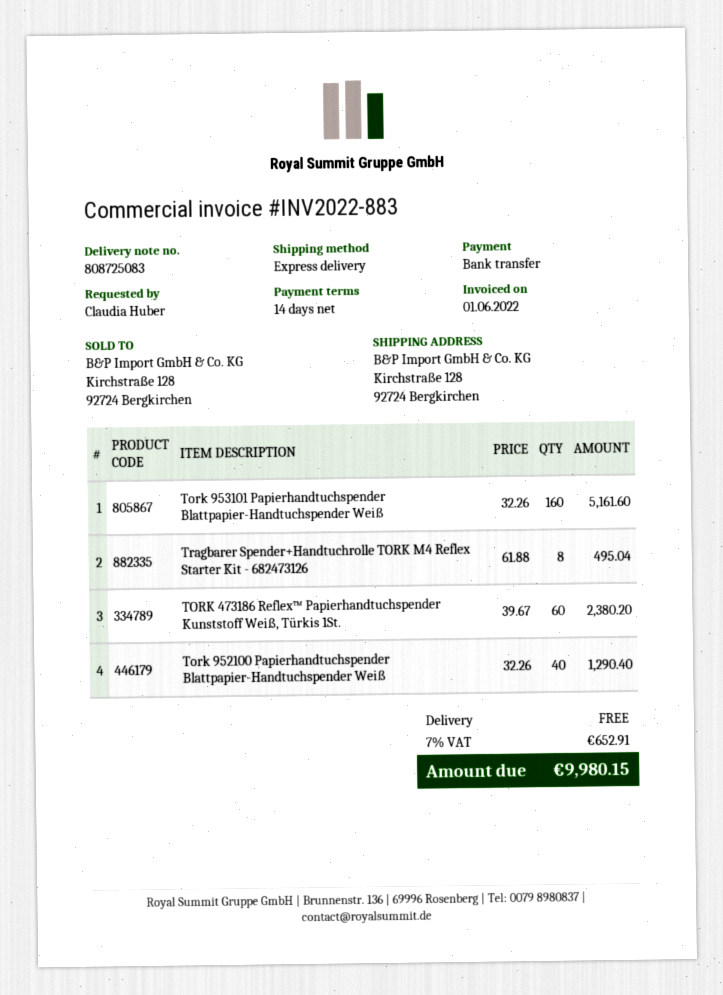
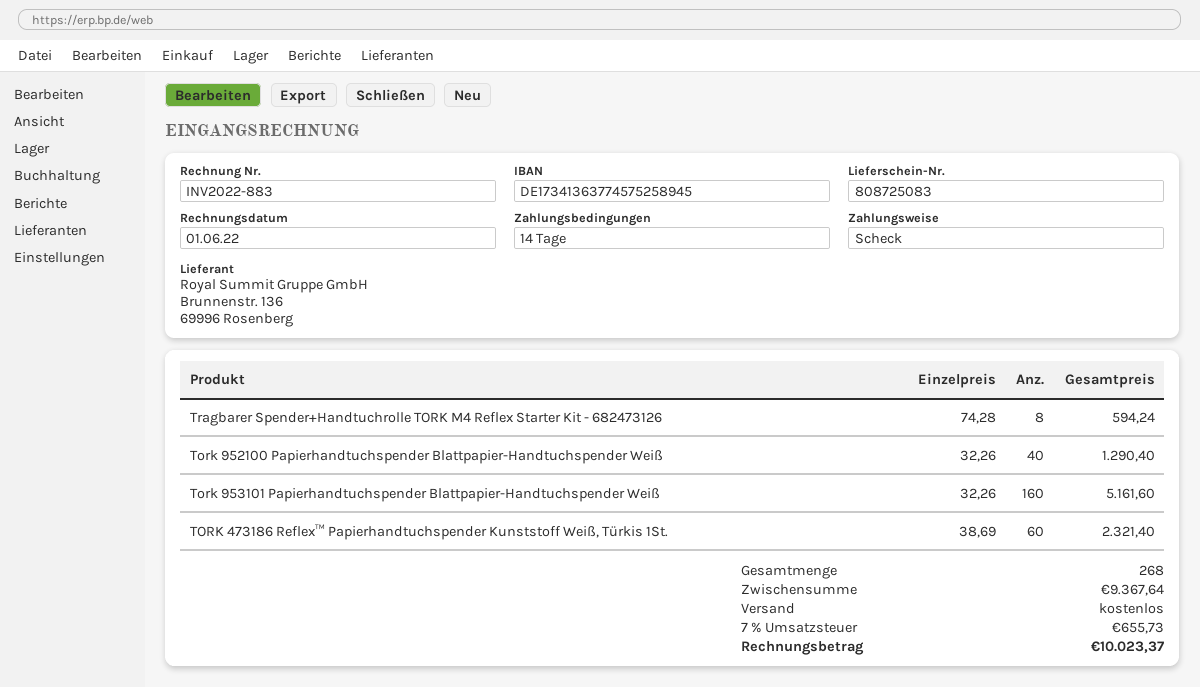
payment method: bank transfer -> cheque
Tragbarer Spender+Handtuchrolle TORK M4 Reflex Starter Kit - 682473126: 8 x 61.88 = 495.04 -> 8 x 74.28 = 594.24
TORK 473186 Reflex™ Papierhandtuchspender Kunststoff Weiß, Türkis 1St.: 60 x 39.67 = 2380.20 -> 60 x 38.69 = 2321.40
tax: 7% = 652.91 -> 7% = 655.73
total: 9980.15 -> 10023.37

